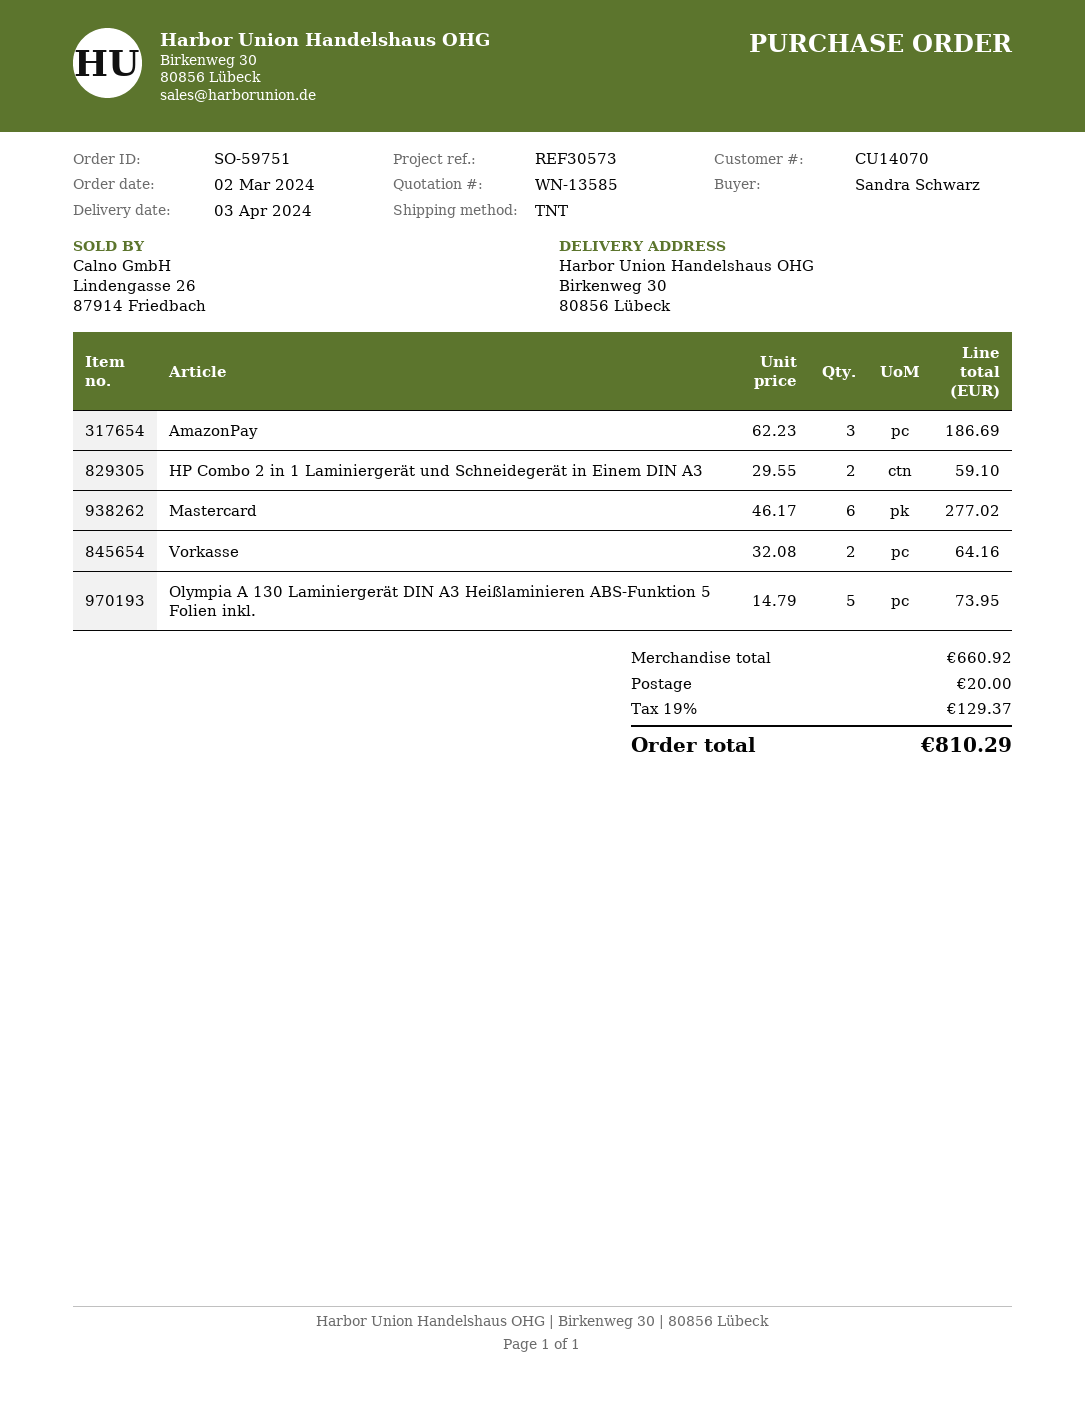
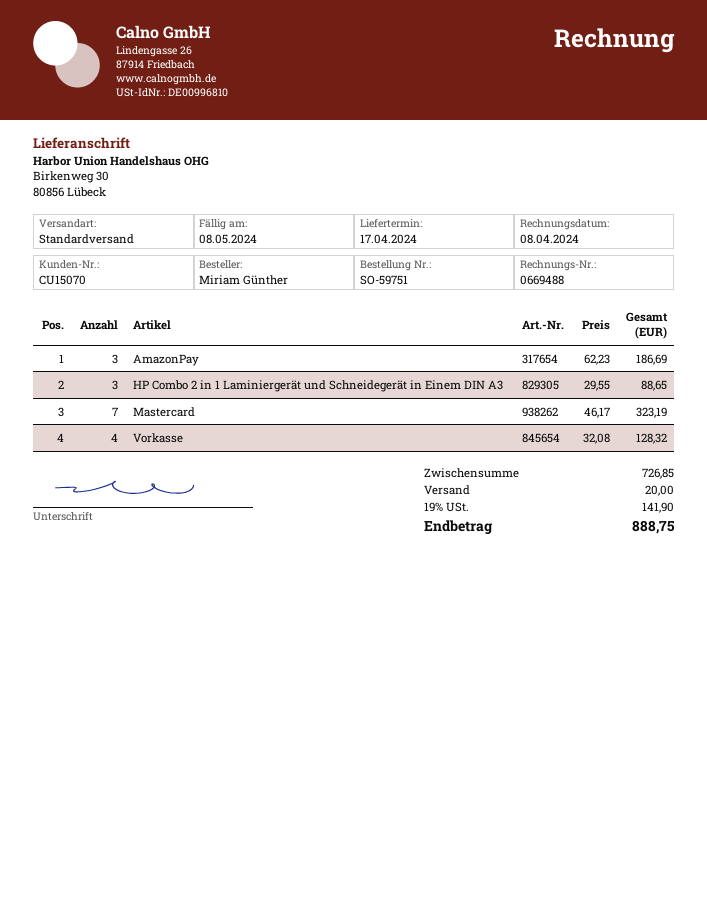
delivery date: 2024-04-03 -> 2024-04-17
customer number: CU14070 -> CU15070
ordered by: Sandra Schwarz -> Miriam Günther
shipping method: TNT -> standard
HP Combo 2 in 1 Laminiergerät und Schneidegerät in Einem DIN A3: 2 x 29.55 = 59.10 -> 3 x 29.55 = 88.65
Mastercard: 6 x 46.17 = 277.02 -> 7 x 46.17 = 323.19
Vorkasse: 2 x 32.08 = 64.16 -> 4 x 32.08 = 128.32
Olympia A 130 Laminiergerät DIN A3 Heißlaminieren ABS-Funktion 5 Folien inkl.: 5 x 14.79 = 73.95 -> none
subtotal: 660.92 -> 726.85
tax: 19% = 129.37 -> 19% = 141.90
total: 810.29 -> 888.75

